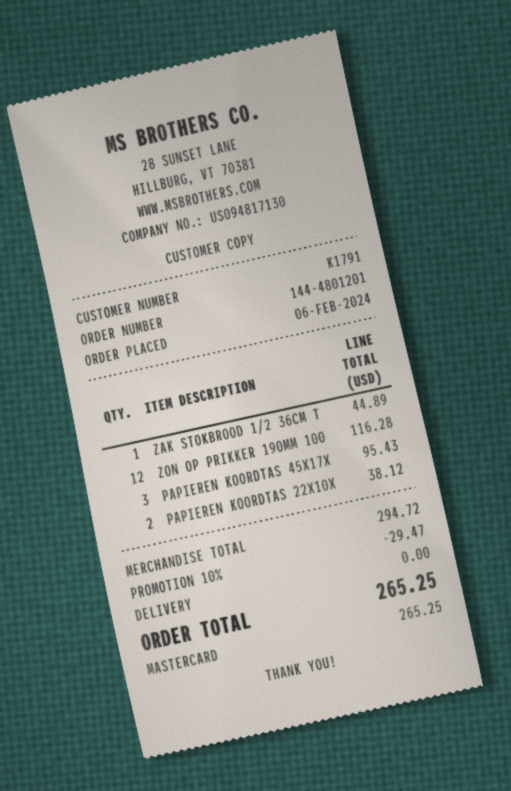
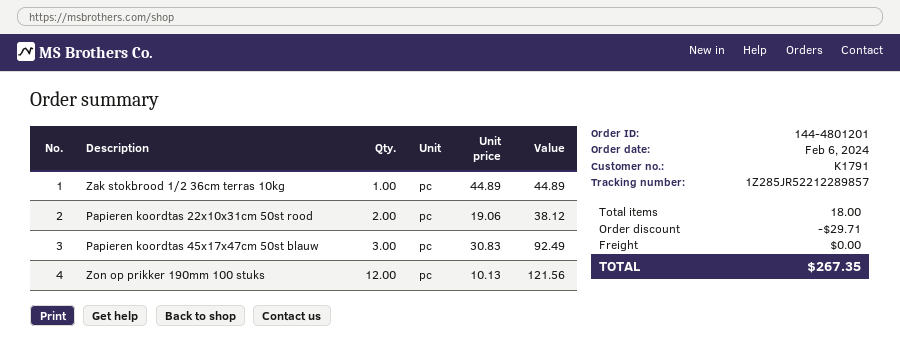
ZON OP PRIKKER 190MM 100: 12 for 116.28 -> 12 for 121.56
PAPIEREN KOORDTAS 45X17X: 3 for 95.43 -> 3 for 92.49
discount: 29.47 -> 29.71
total: 265.25 -> 267.35

